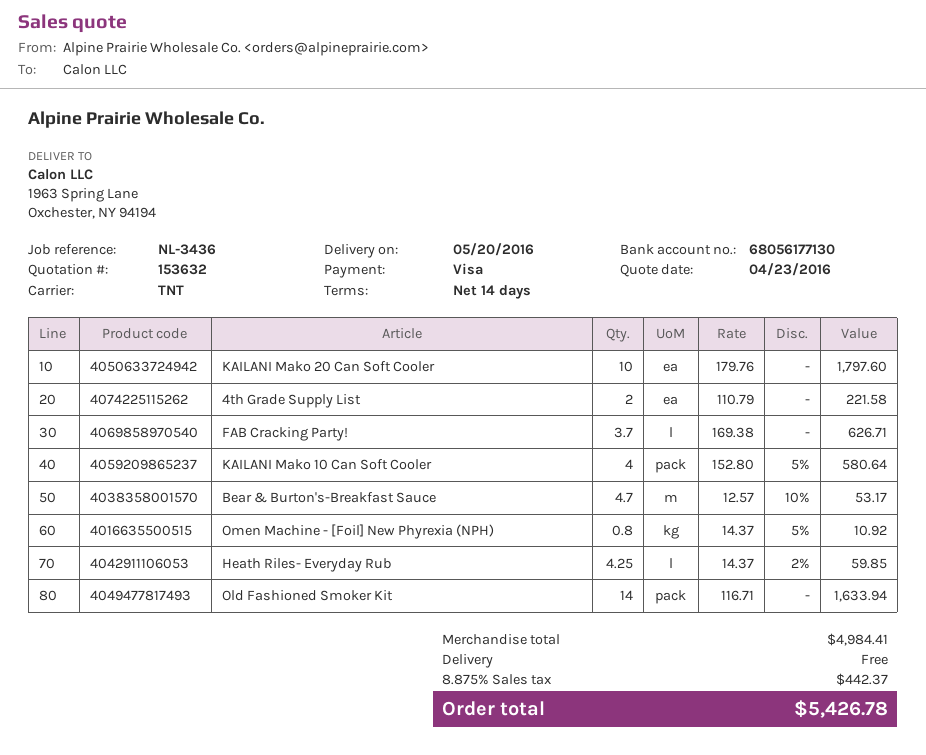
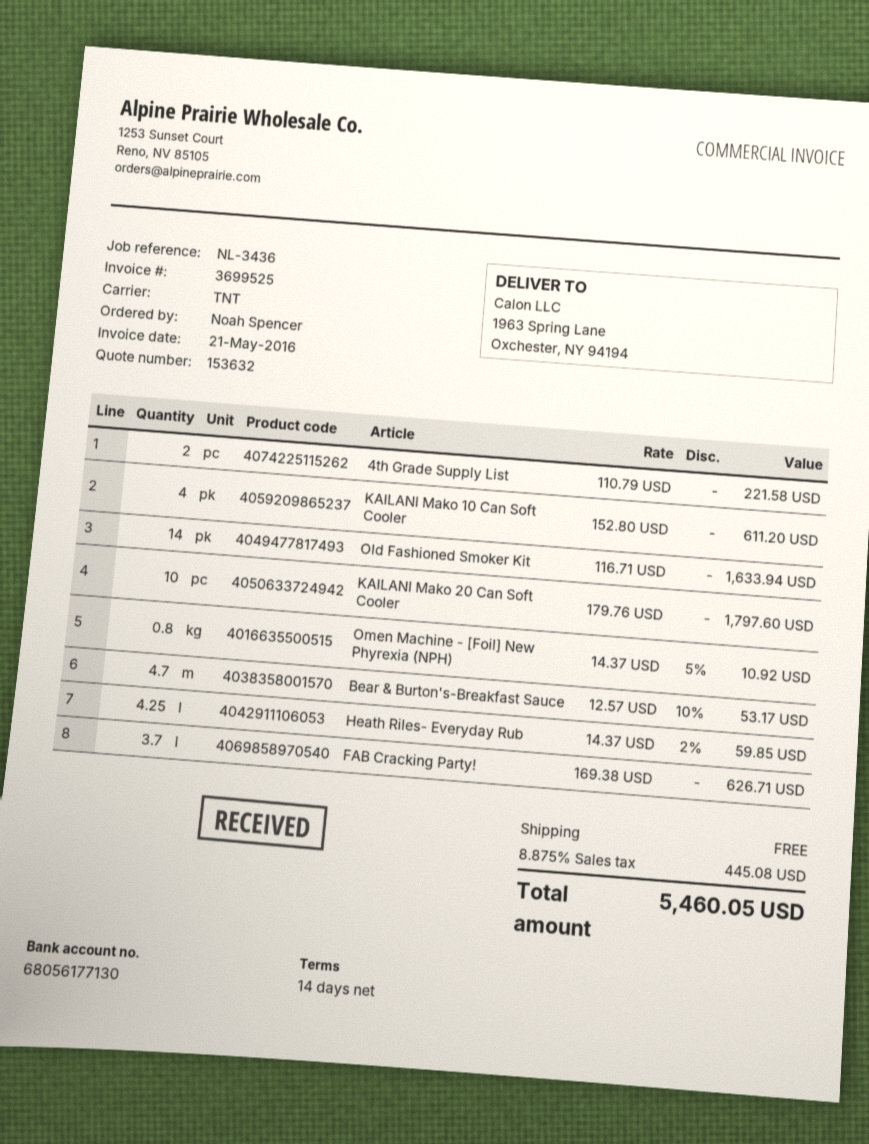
KAILANI Mako 10 Can Soft Cooler: 4 x 152.80 - 5% = 580.64 -> 4 x 152.80 = 611.20
tax: 8.875% = 442.37 -> 8.875% = 445.08
total: 5426.78 -> 5460.05

